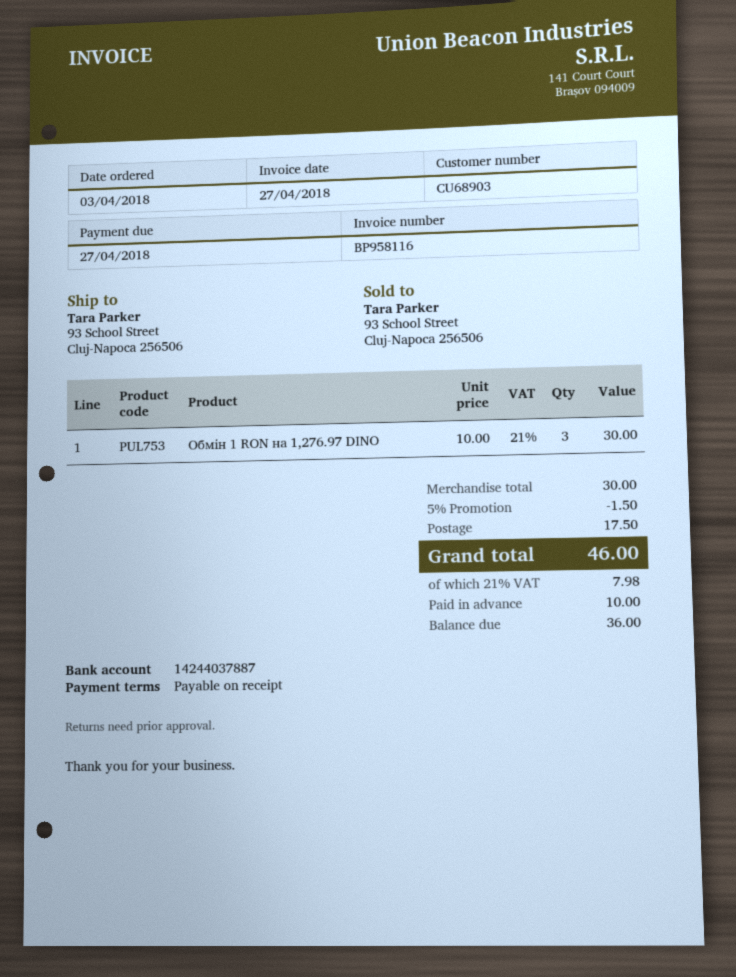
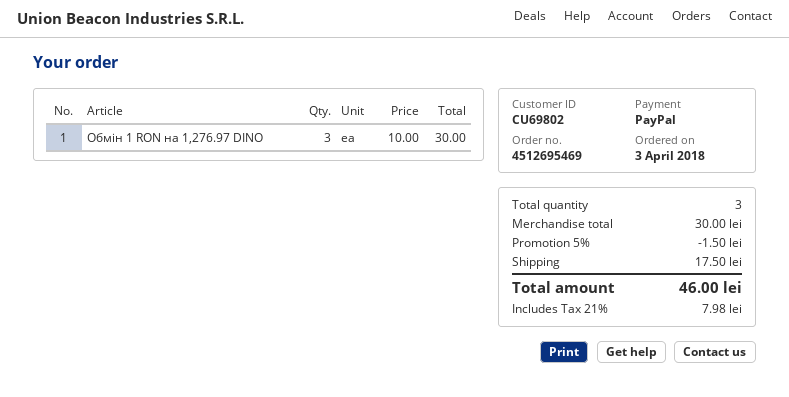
customer number: CU68903 -> CU69802

